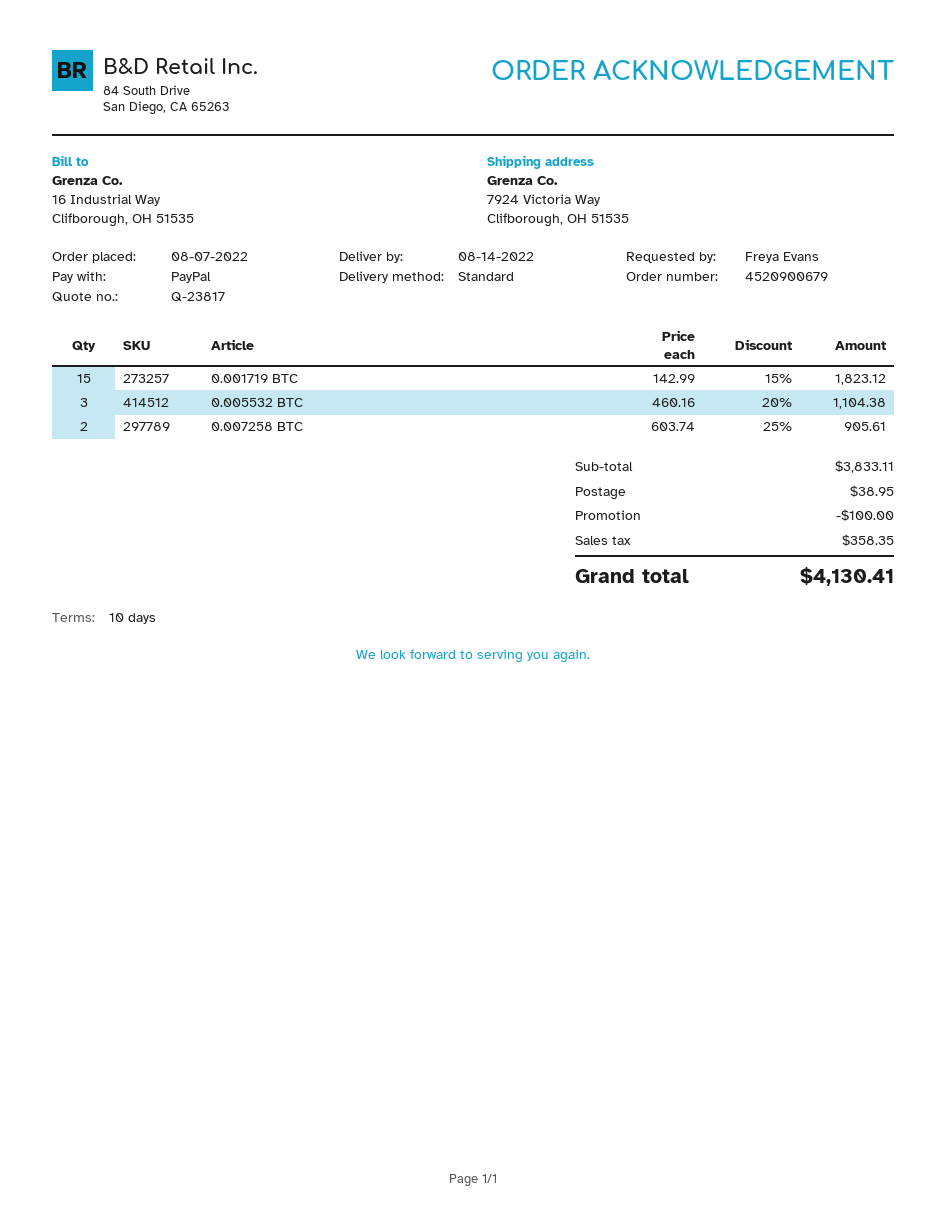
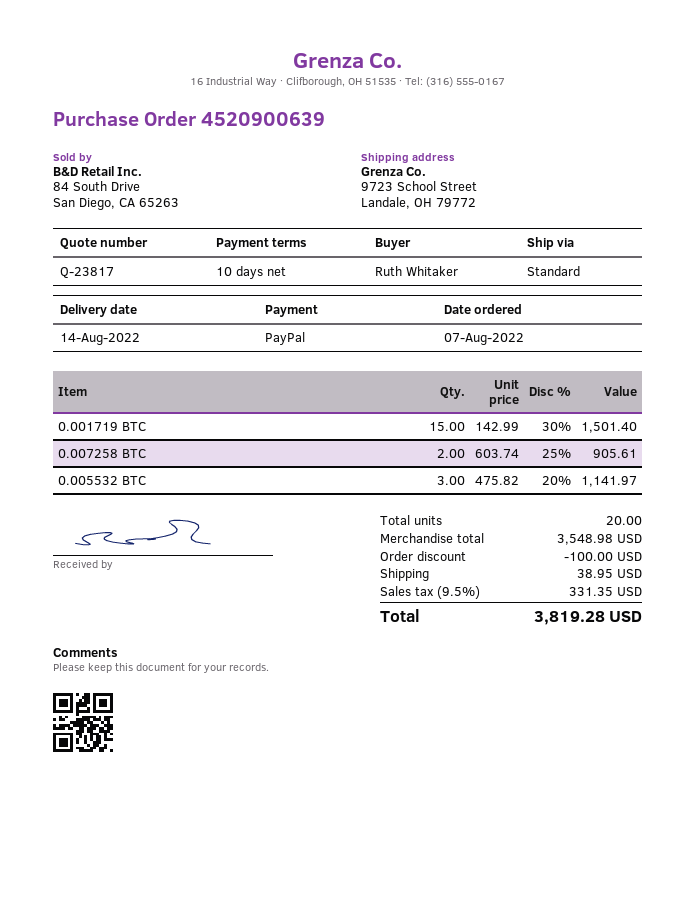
order number: 4520900679 -> 4520900639
ordered by: Freya Evans -> Ruth Whitaker
ship to: 7924 Victoria Way, Clifborough, OH 51535 -> 9723 School Street, Landale, OH 79772
0.001719 BTC: 15 x 142.99 - 15% = 1823.12 -> 15 x 142.99 - 30% = 1501.40
0.005532 BTC: 3 x 460.16 - 20% = 1104.38 -> 3 x 475.82 - 20% = 1141.97
subtotal: 3833.11 -> 3548.98
tax: 358.35 -> 331.35
total: 4130.41 -> 3819.28

